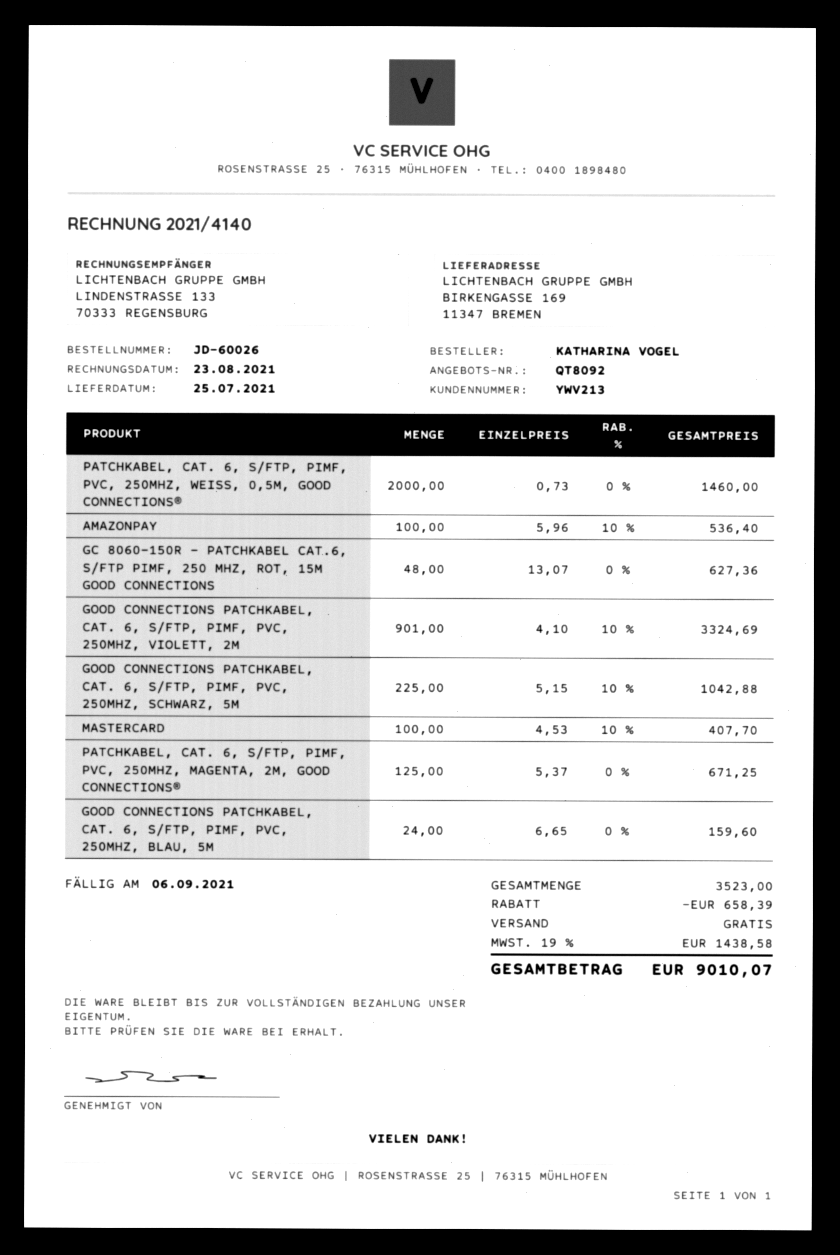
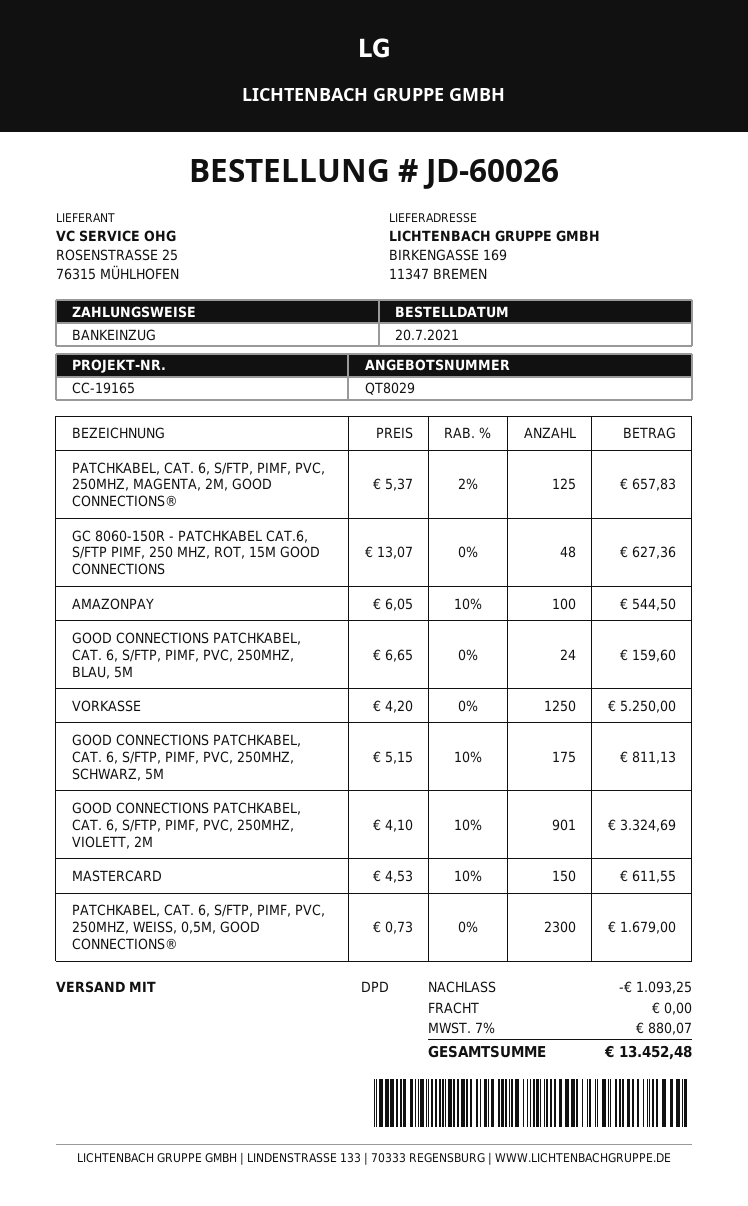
quote number: QT8092 -> QT8029
PATCHKABEL, CAT. 6, S/FTP, PIMF, PVC, 250MHZ, WEISS, 0,5M, GOOD CONNECTIONS®: 2000 x 0.73 = 1460.00 -> 2300 x 0.73 = 1679.00
AMAZONPAY: 100 x 5.96 - 10% = 536.40 -> 100 x 6.05 - 10% = 544.50
GOOD CONNECTIONS PATCHKABEL, CAT. 6, S/FTP, PIMF, PVC, 250MHZ, SCHWARZ, 5M: 225 x 5.15 - 10% = 1042.88 -> 175 x 5.15 - 10% = 811.13
MASTERCARD: 100 x 4.53 - 10% = 407.70 -> 150 x 4.53 - 10% = 611.55
PATCHKABEL, CAT. 6, S/FTP, PIMF, PVC, 250MHZ, MAGENTA, 2M, GOOD CONNECTIONS®: 125 x 5.37 = 671.25 -> 125 x 5.37 - 2% = 657.83
VORKASSE: none -> 1250 x 4.20 = 5250.00
discount: 658.39 -> 1093.25
tax: 19% = 1438.58 -> 7% = 880.07
total: 9010.07 -> 13452.48

